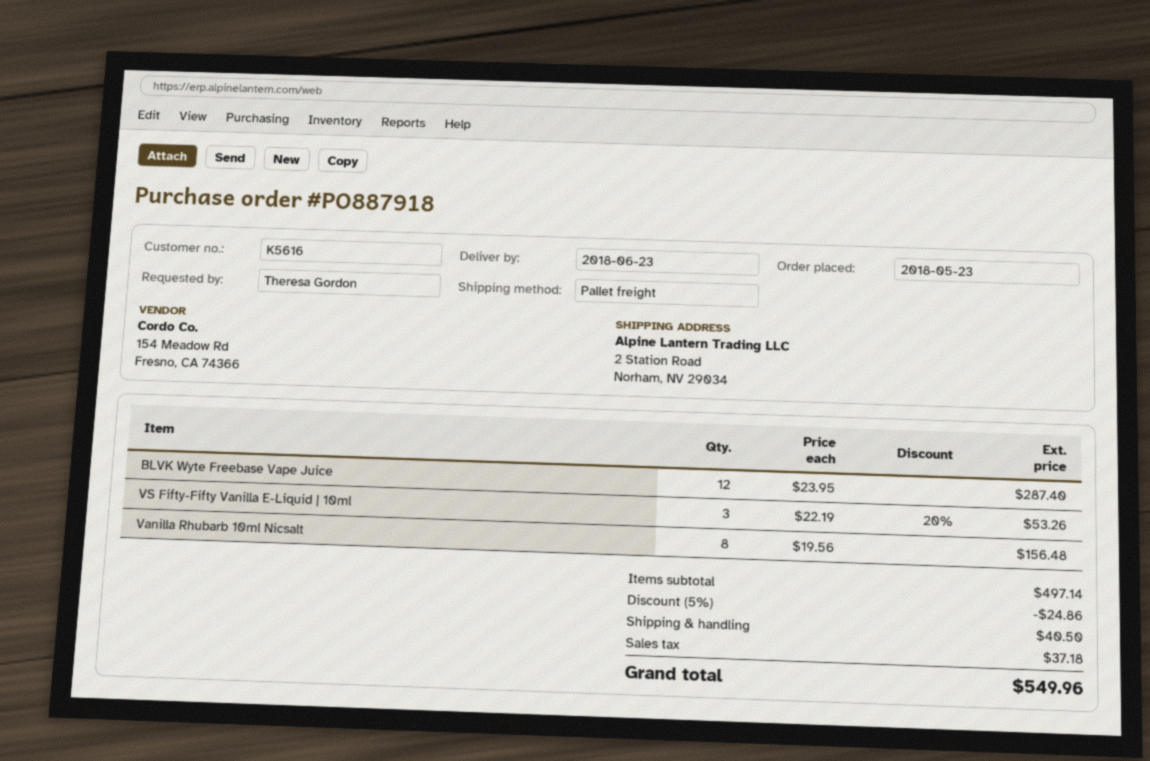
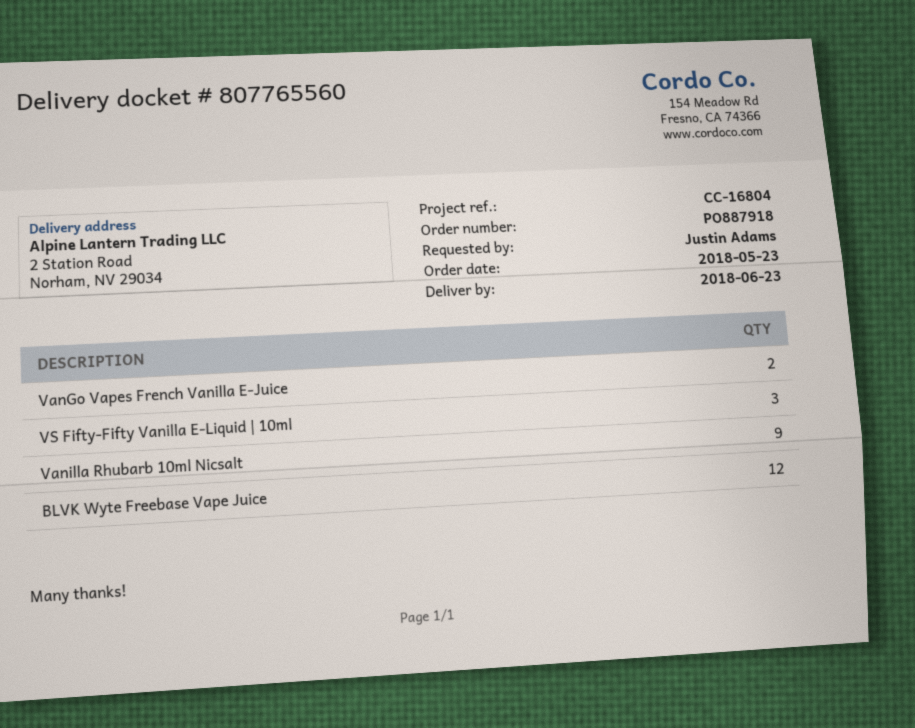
ordered by: Theresa Gordon -> Justin Adams
Vanilla Rhubarb 10ml Nicsalt: 8 -> 9
VanGo Vapes French Vanilla E-Juice: none -> 2

